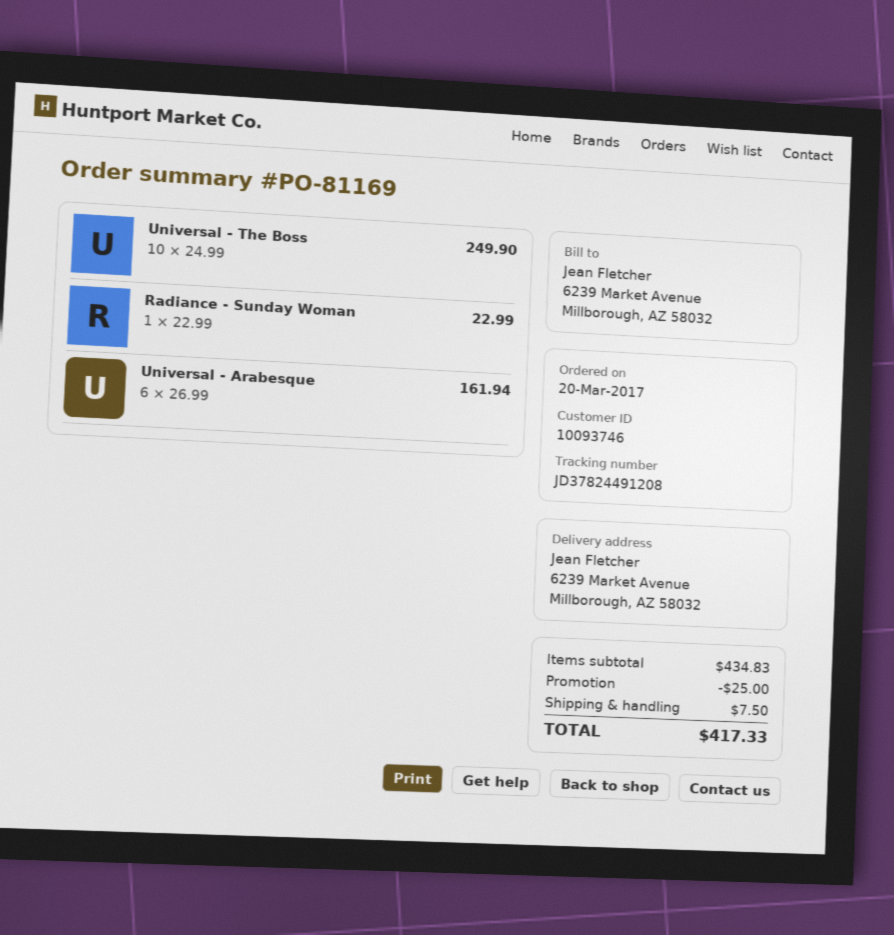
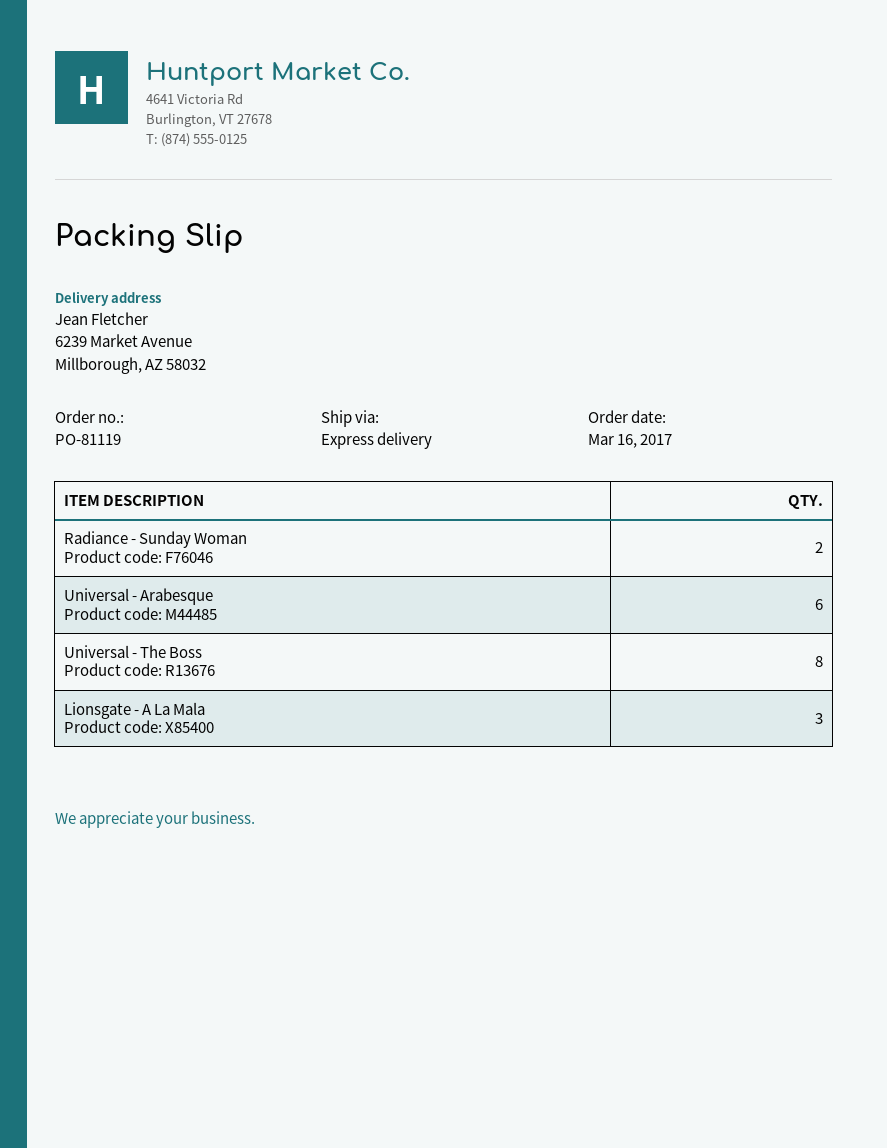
order number: PO-81169 -> PO-81119
order date: 2017-03-20 -> 2017-03-16
Universal - The Boss: 10 -> 8
Radiance - Sunday Woman: 1 -> 2
Lionsgate - A La Mala: none -> 3

